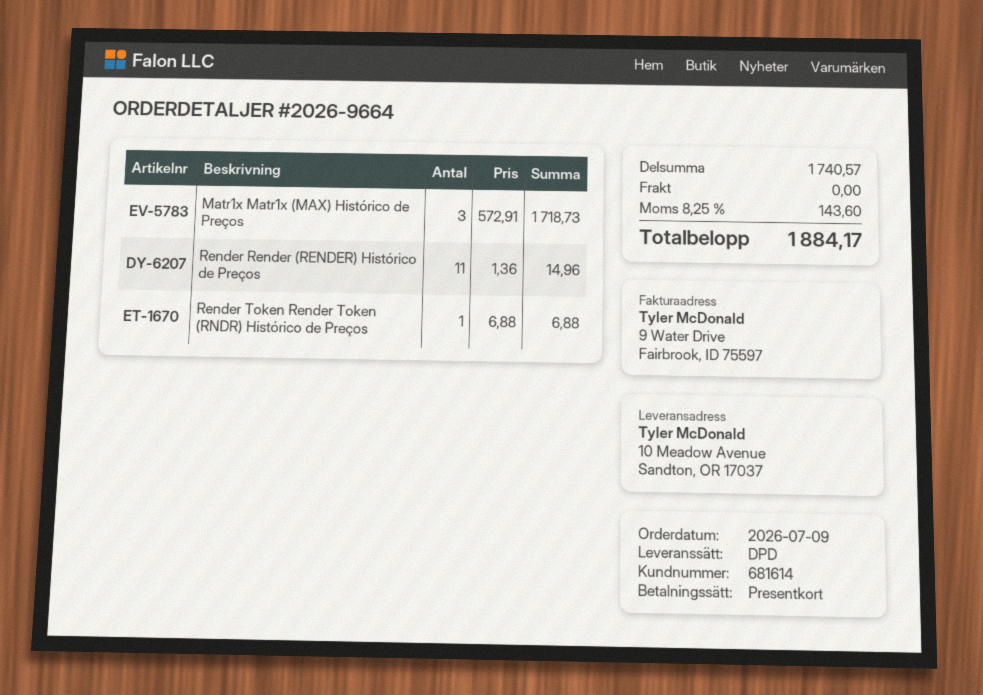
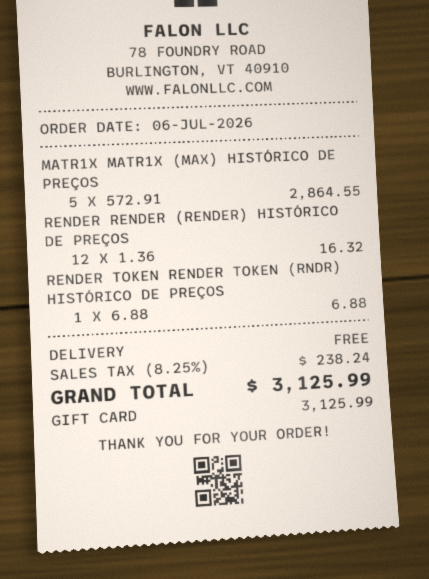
order date: 2026-07-09 -> 2026-07-06
Matr1x Matr1x (MAX) Histórico de Preços: 3 x 572.91 = 1718.73 -> 5 x 572.91 = 2864.55
Render Render (RENDER) Histórico de Preços: 11 x 1.36 = 14.96 -> 12 x 1.36 = 16.32
tax: 8.25% = 143.60 -> 8.25% = 238.24
total: 1884.17 -> 3125.99

